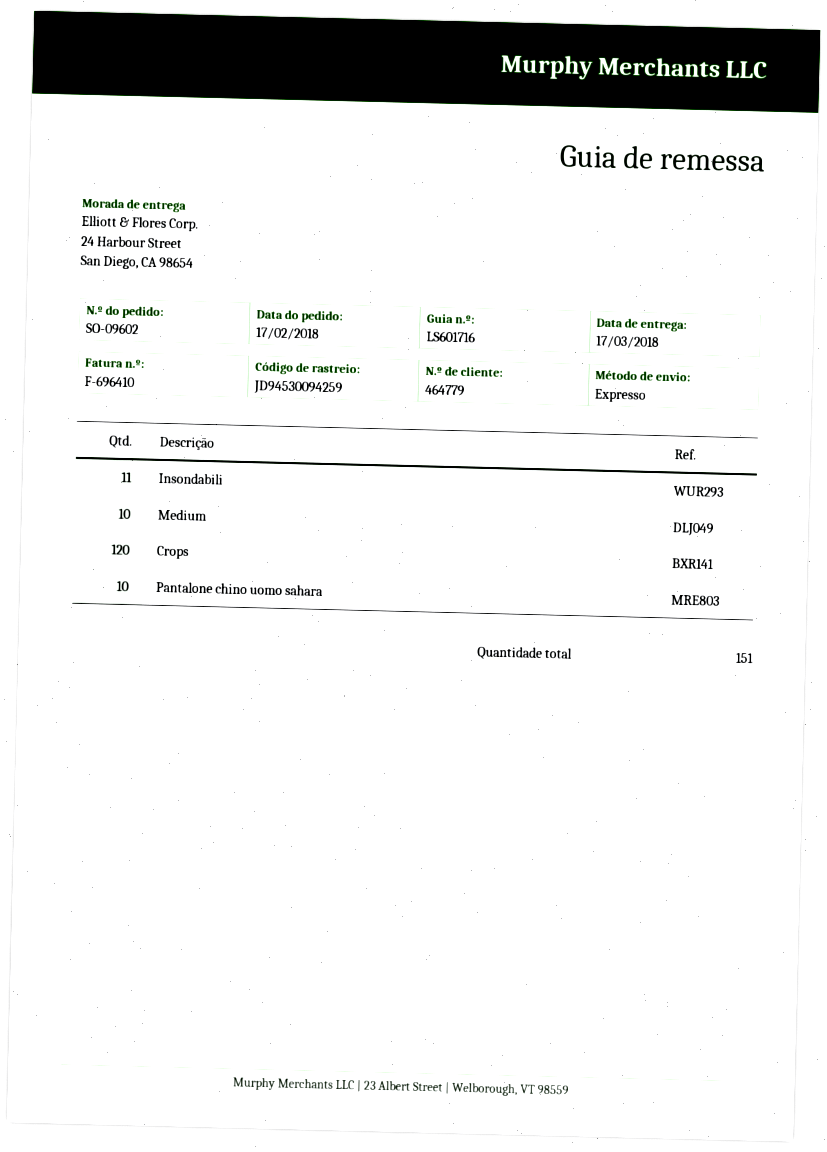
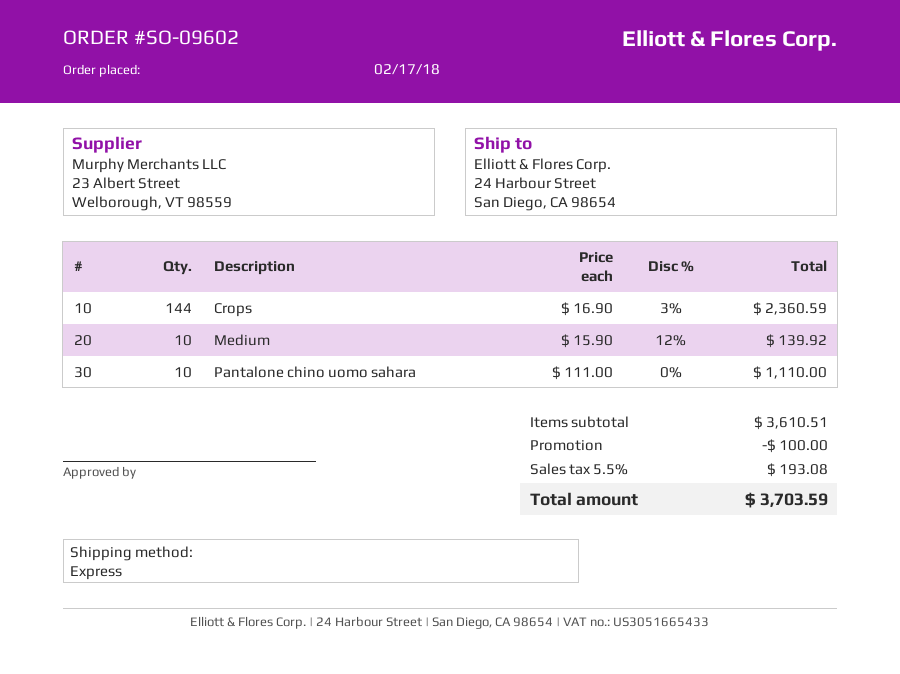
Insondabili: 11 -> none
Crops: 120 -> 144

